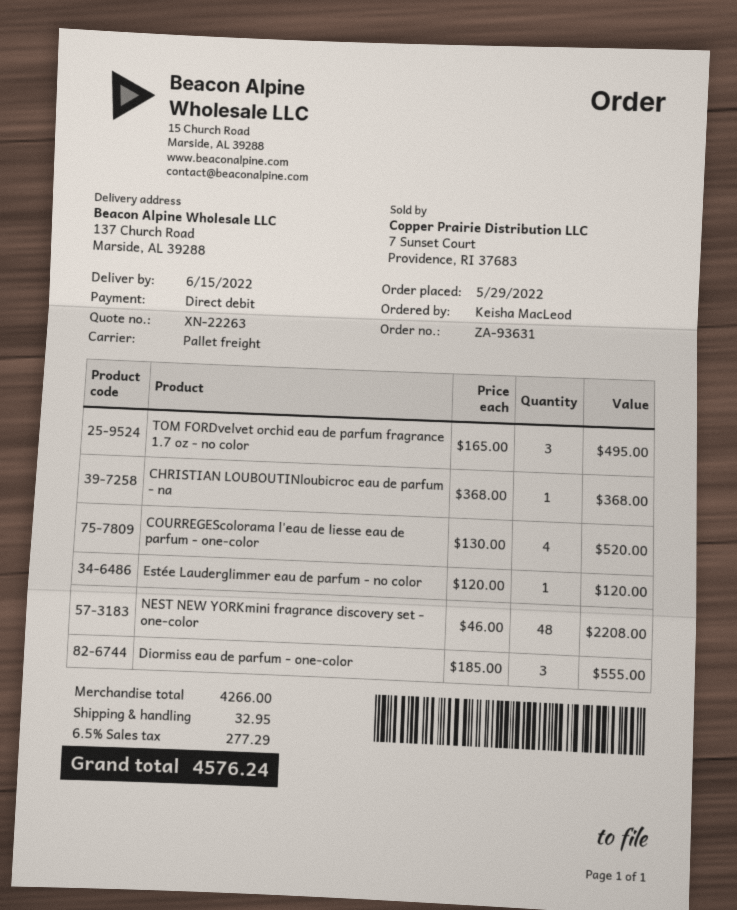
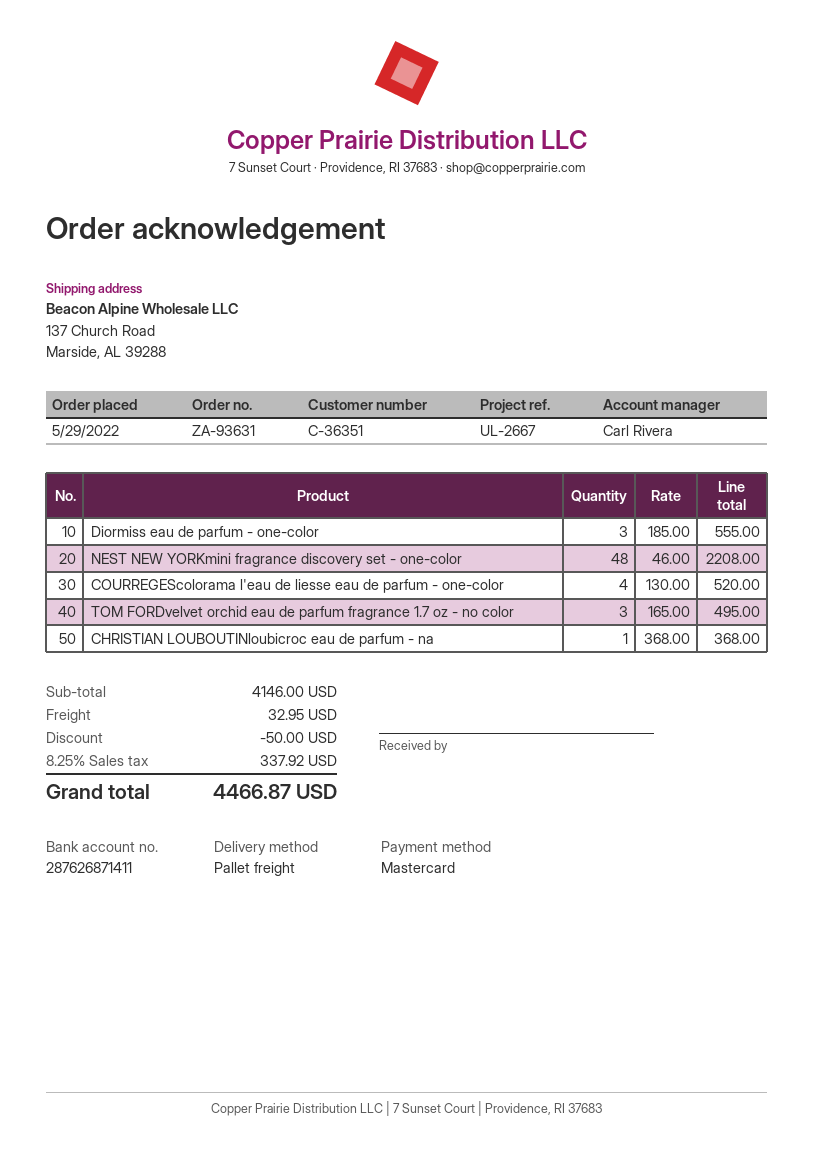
payment method: direct debit -> Mastercard
Estée Lauderglimmer eau de parfum - no color: 1 x 120.00 = 120.00 -> none
subtotal: 4266.00 -> 4146.00
discount: none -> 50.00
tax: 6.5% = 277.29 -> 8.25% = 337.92
total: 4576.24 -> 4466.87

